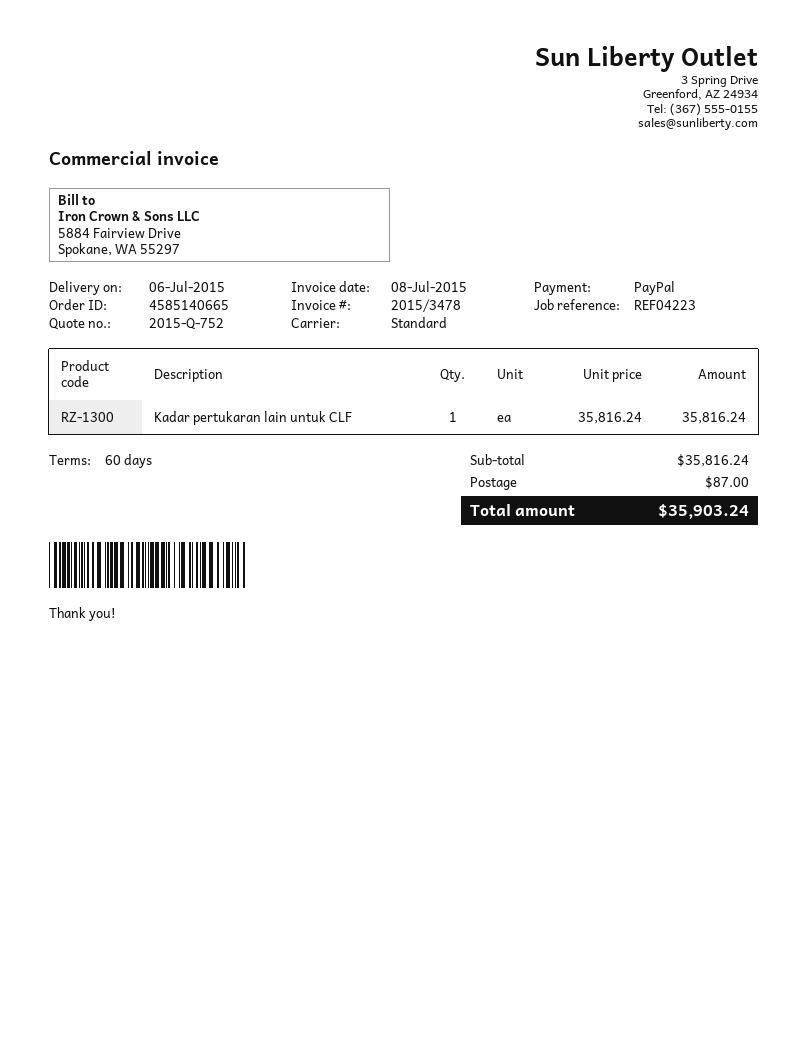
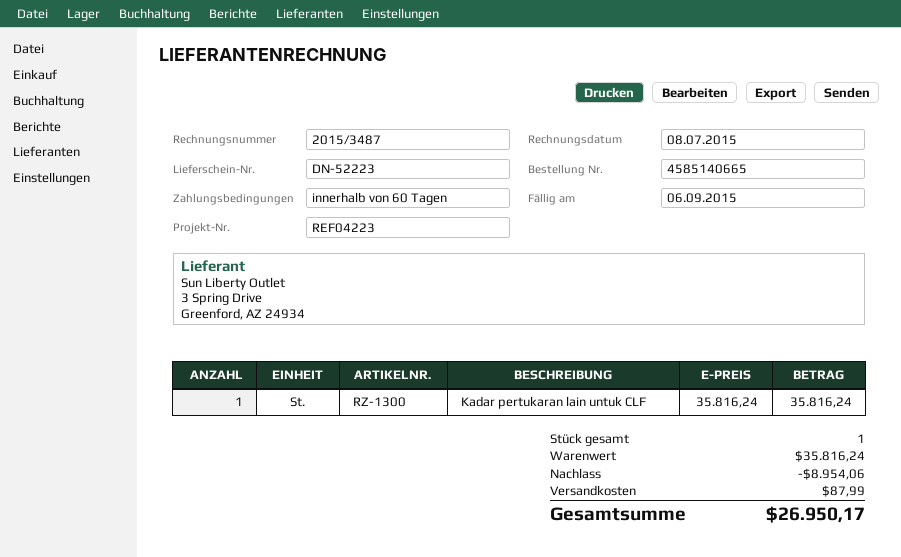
invoice number: 2015/3478 -> 2015/3487
discount: none -> 8954.06
shipping: 87.00 -> 87.99
total: 35903.24 -> 26950.17

